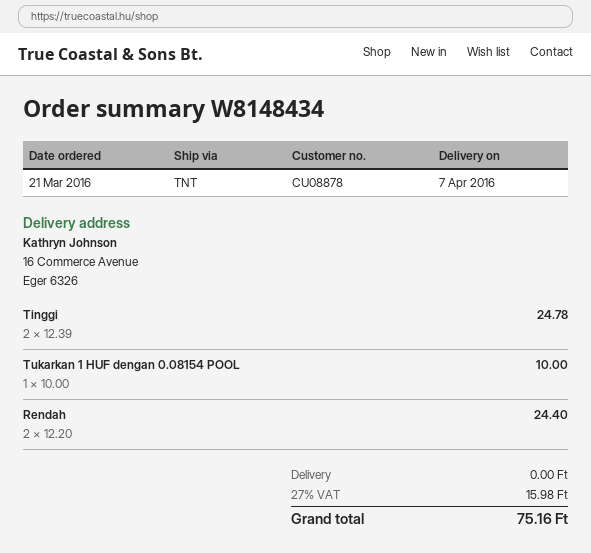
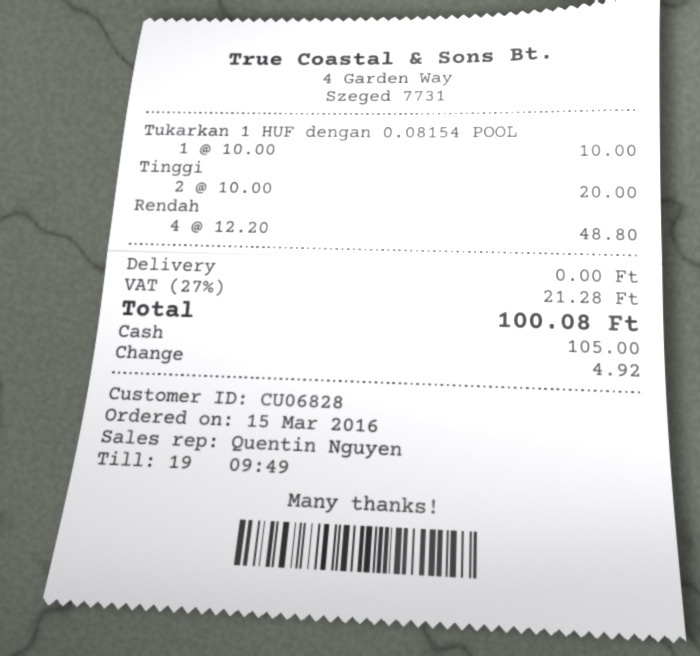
order date: 2016-03-21 -> 2016-03-15
customer number: CU08878 -> CU06828
Tinggi: 2 x 12.39 = 24.78 -> 2 x 10.00 = 20.00
Rendah: 2 x 12.20 = 24.40 -> 4 x 12.20 = 48.80
tax: 27% = 15.98 -> 27% = 21.28
total: 75.16 -> 100.08

